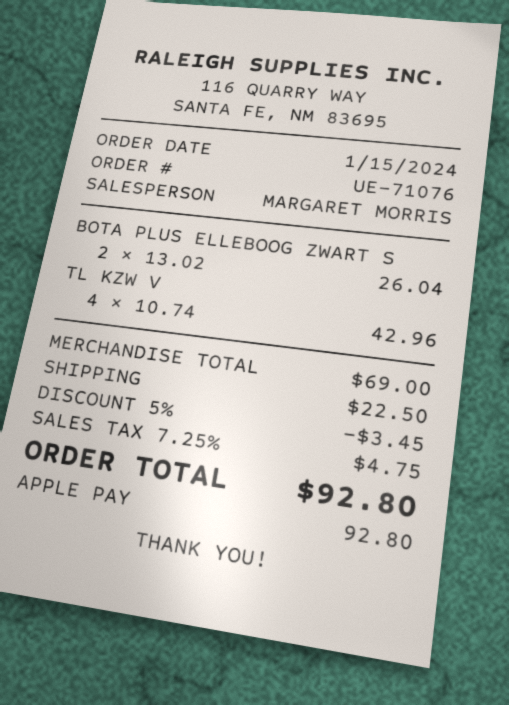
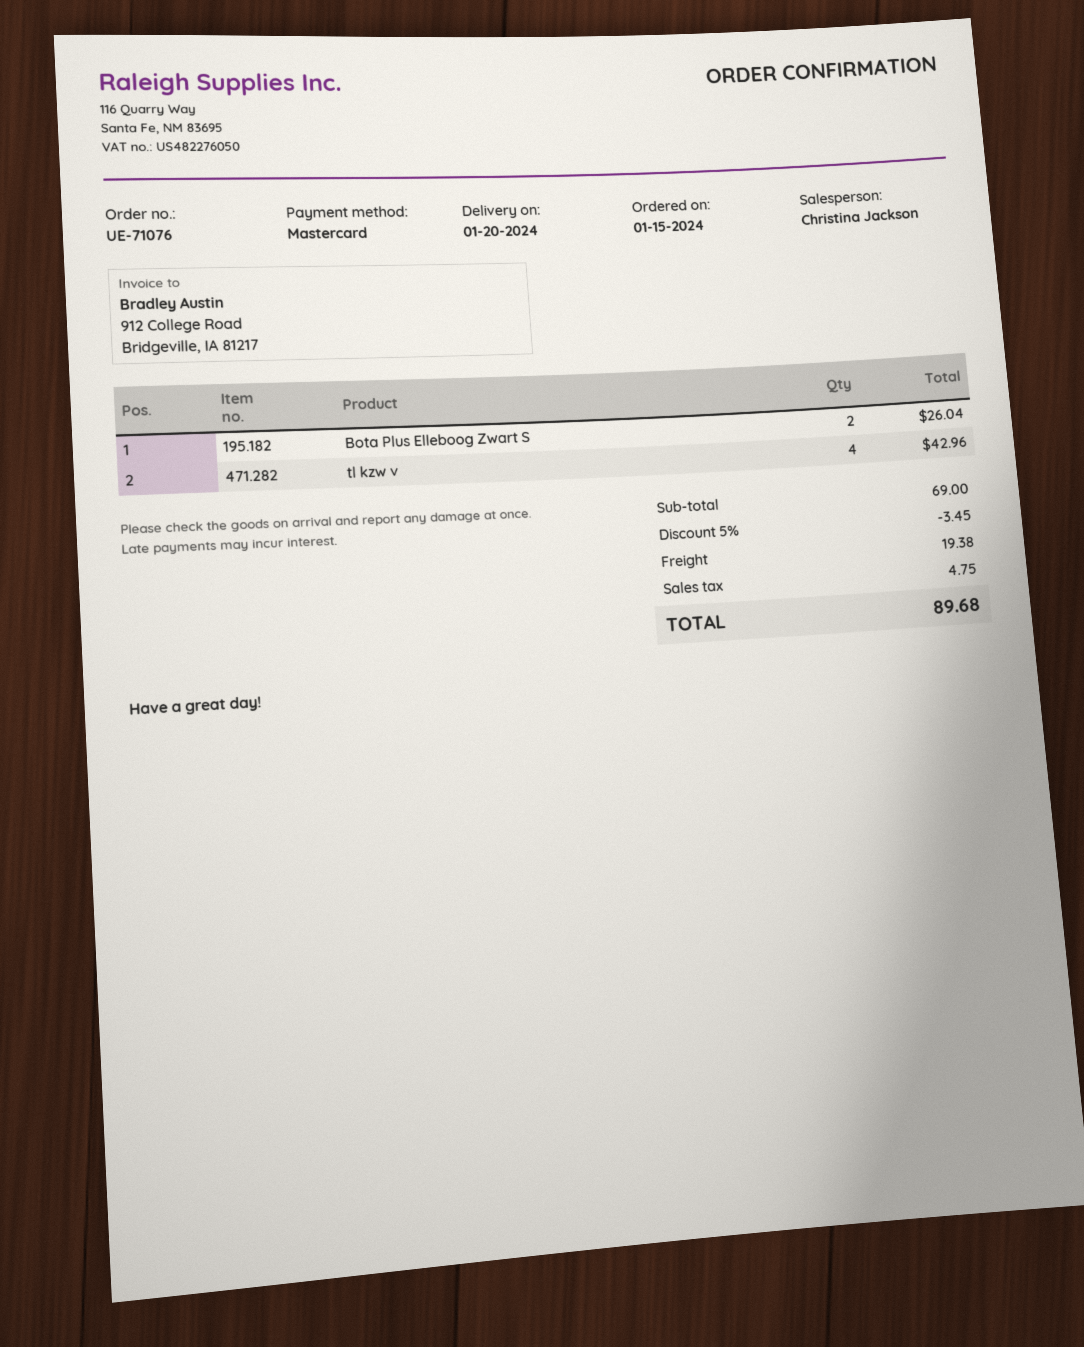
sales rep: MARGARET MORRIS -> Christina Jackson
payment method: Apple Pay -> Mastercard
shipping: 22.50 -> 19.38
total: 92.80 -> 89.68

